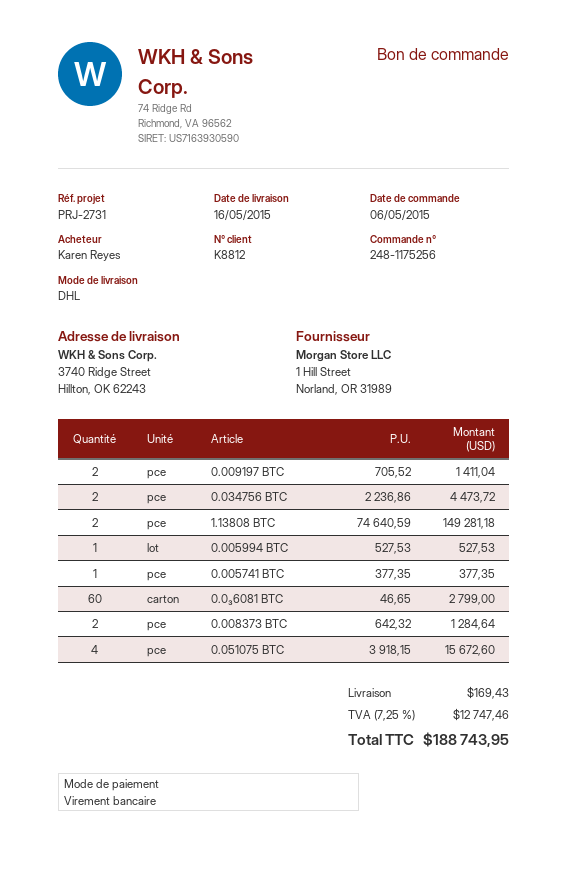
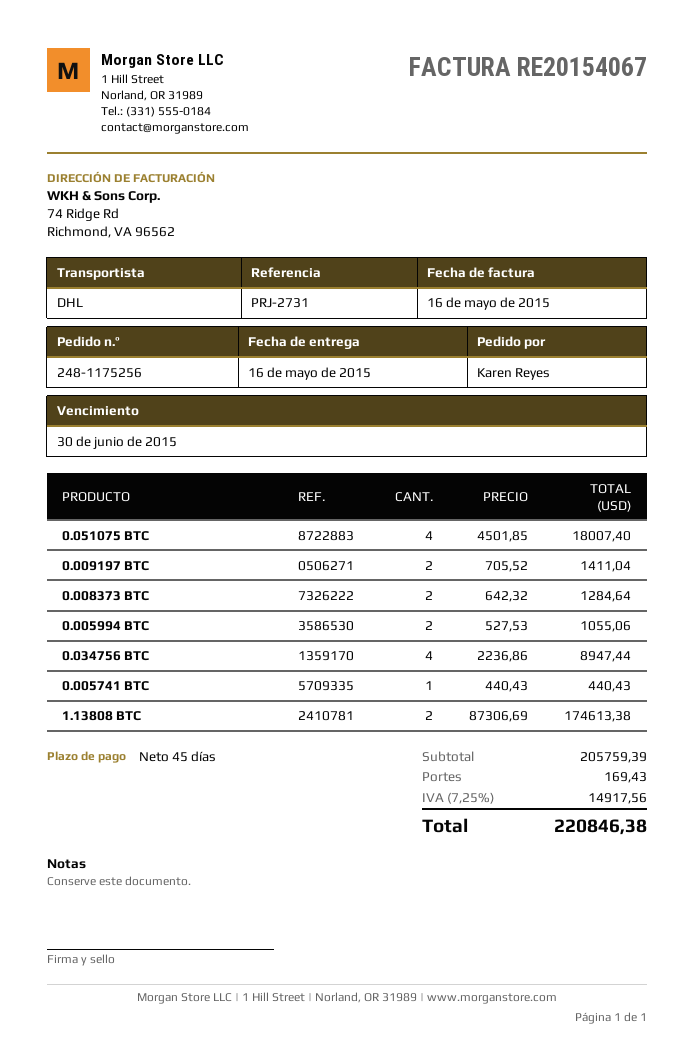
0.034756 BTC: 2 x 2236.86 = 4473.72 -> 4 x 2236.86 = 8947.44
1.13808 BTC: 2 x 74640.59 = 149281.18 -> 2 x 87306.69 = 174613.38
0.005994 BTC: 1 x 527.53 = 527.53 -> 2 x 527.53 = 1055.06
0.005741 BTC: 1 x 377.35 = 377.35 -> 1 x 440.43 = 440.43
0.0₃6081 BTC: 60 x 46.65 = 2799.00 -> none
0.051075 BTC: 4 x 3918.15 = 15672.60 -> 4 x 4501.85 = 18007.40
tax: 7.25% = 12747.46 -> 7.25% = 14917.56
total: 188743.95 -> 220846.38

